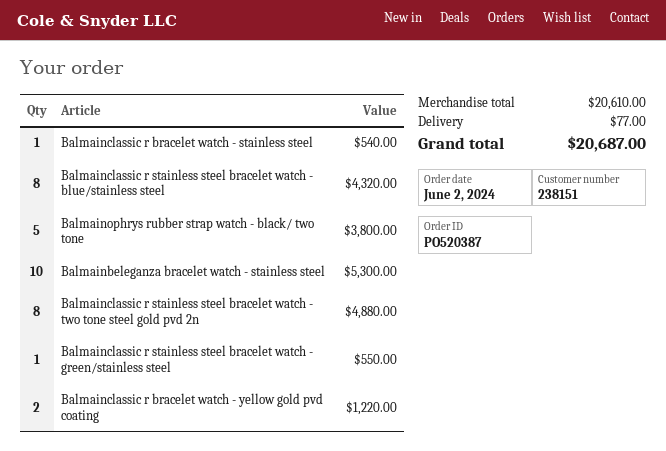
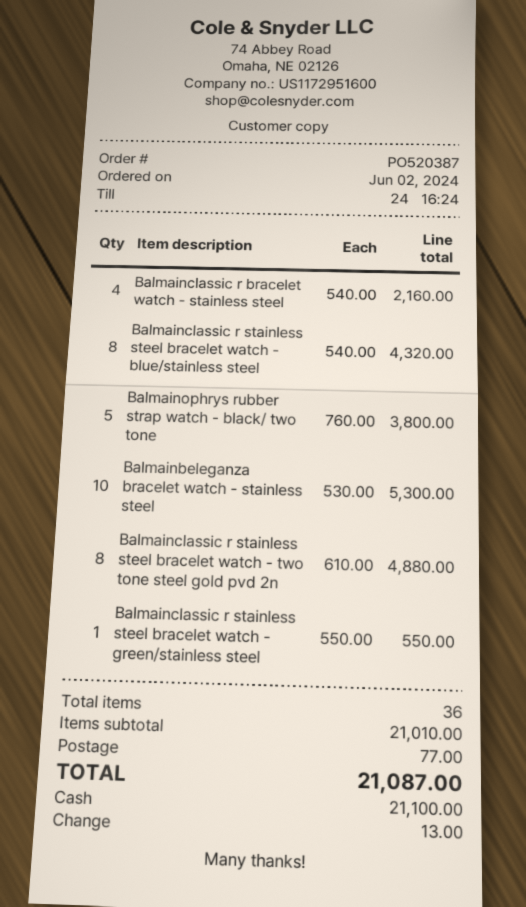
Balmainclassic r bracelet watch - stainless steel: 1 for 540.00 -> 4 for 2160.00
Balmainclassic r bracelet watch - yellow gold pvd coating: 2 for 1220.00 -> none
subtotal: 20610.00 -> 21010.00
total: 20687.00 -> 21087.00

